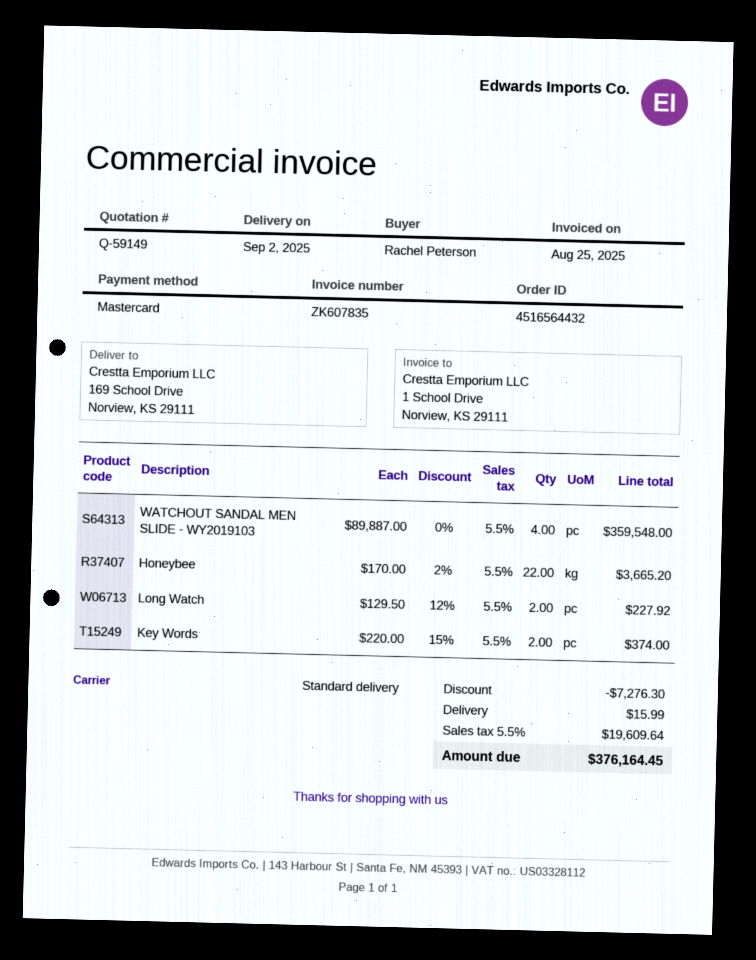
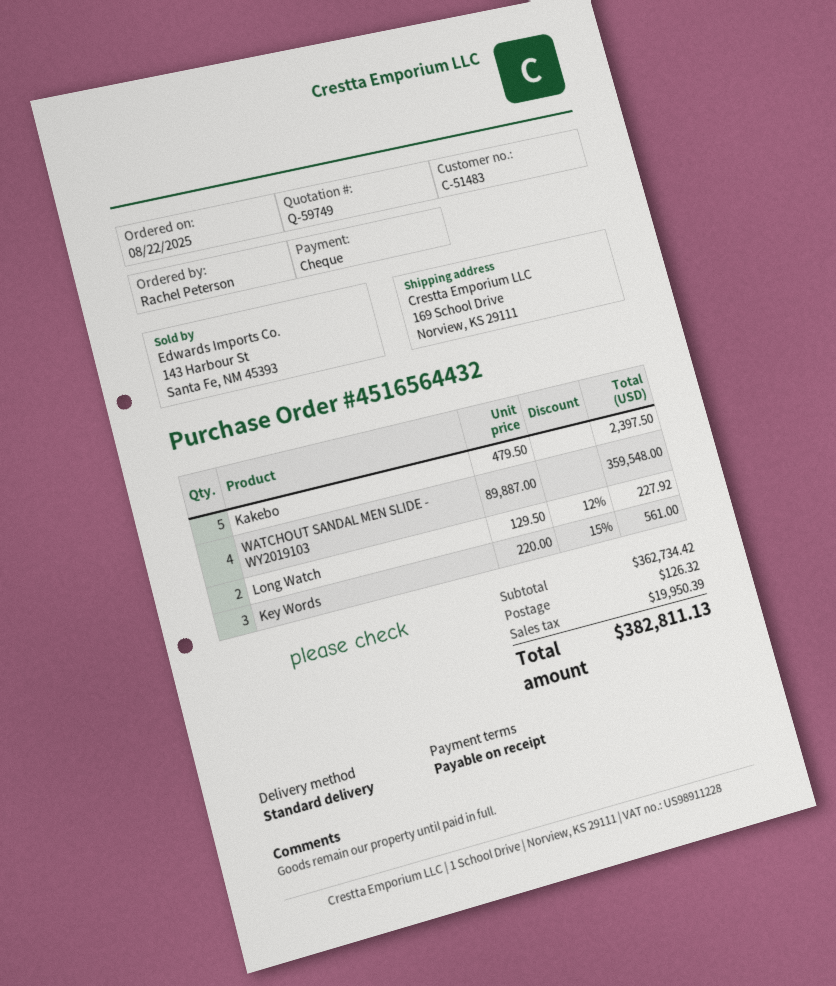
quote number: Q-59149 -> Q-59749
payment method: Mastercard -> cheque
Honeybee: 22 x 170.00 - 2% = 3665.20 -> none
Key Words: 2 x 220.00 - 15% = 374.00 -> 3 x 220.00 - 15% = 561.00
Kakebo: none -> 5 x 479.50 = 2397.50
discount: 7276.30 -> none
shipping: 15.99 -> 126.32
tax: 19609.64 -> 19950.39
total: 376164.45 -> 382811.13

